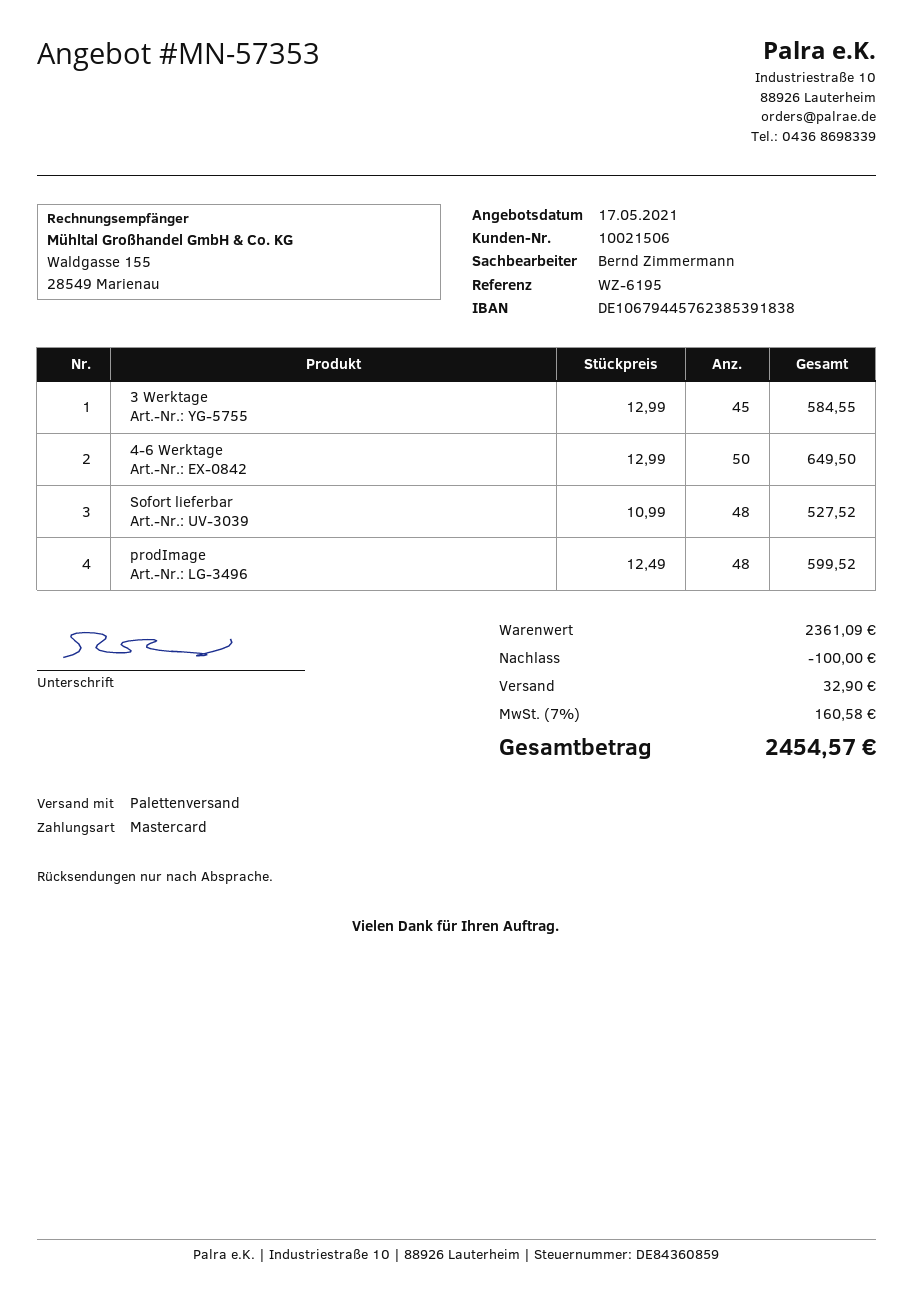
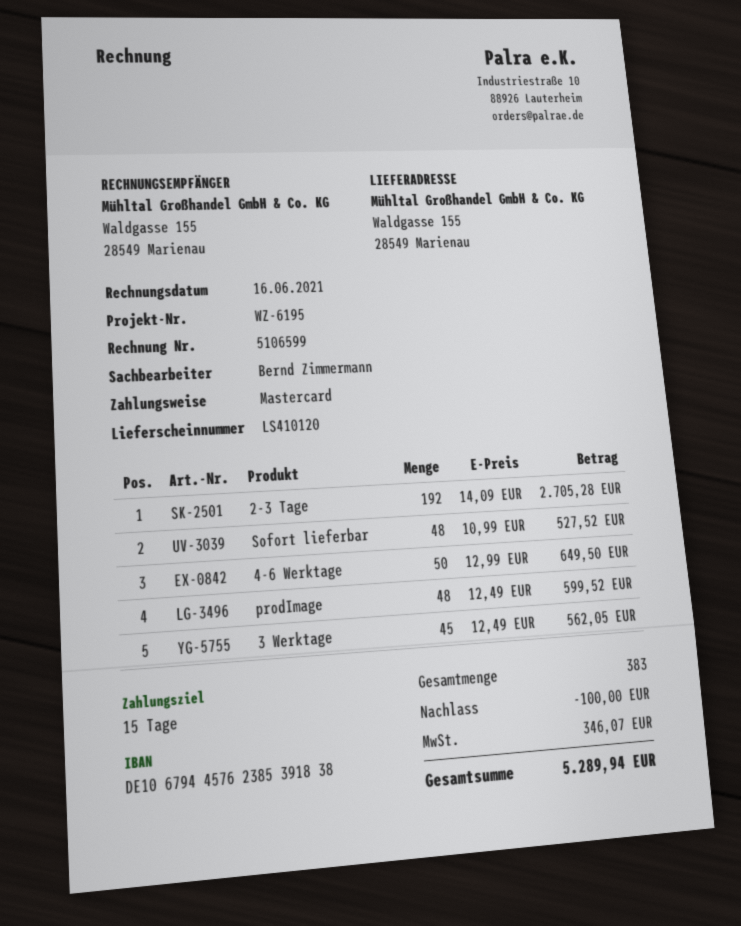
3 Werktage: 45 x 12.99 = 584.55 -> 45 x 12.49 = 562.05
2-3 Tage: none -> 192 x 14.09 = 2705.28
shipping: 32.90 -> none
tax: 160.58 -> 346.07
total: 2454.57 -> 5289.94

